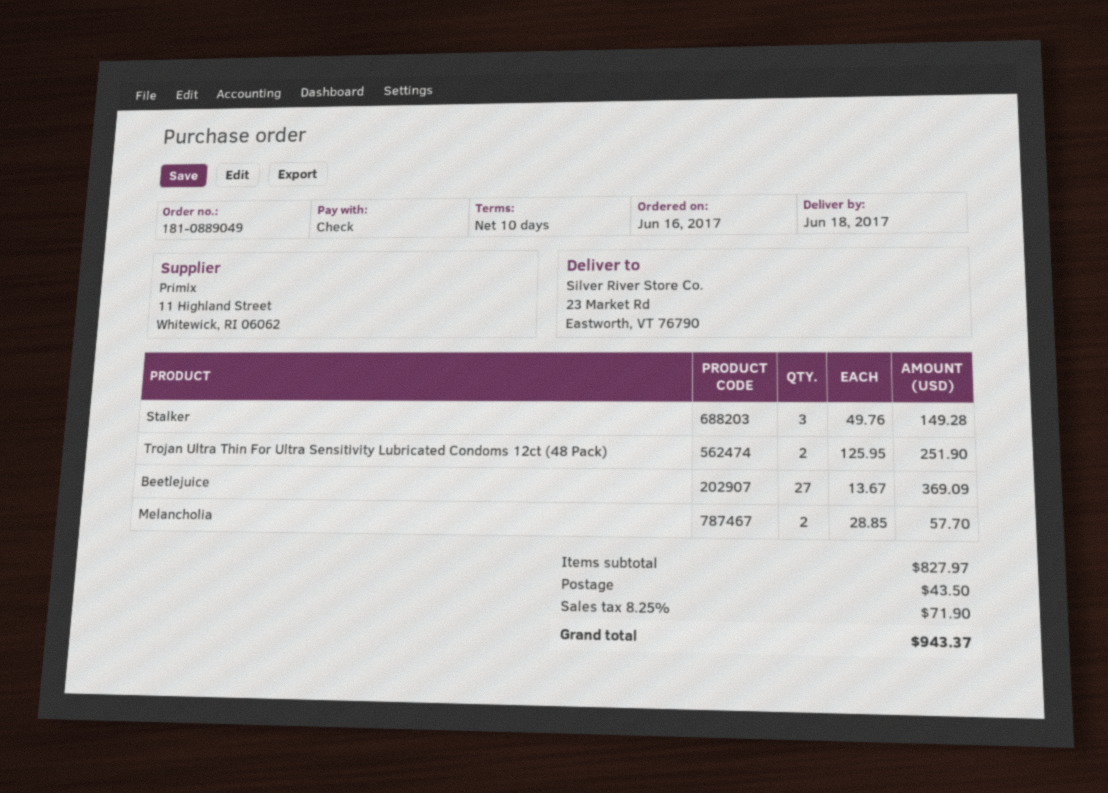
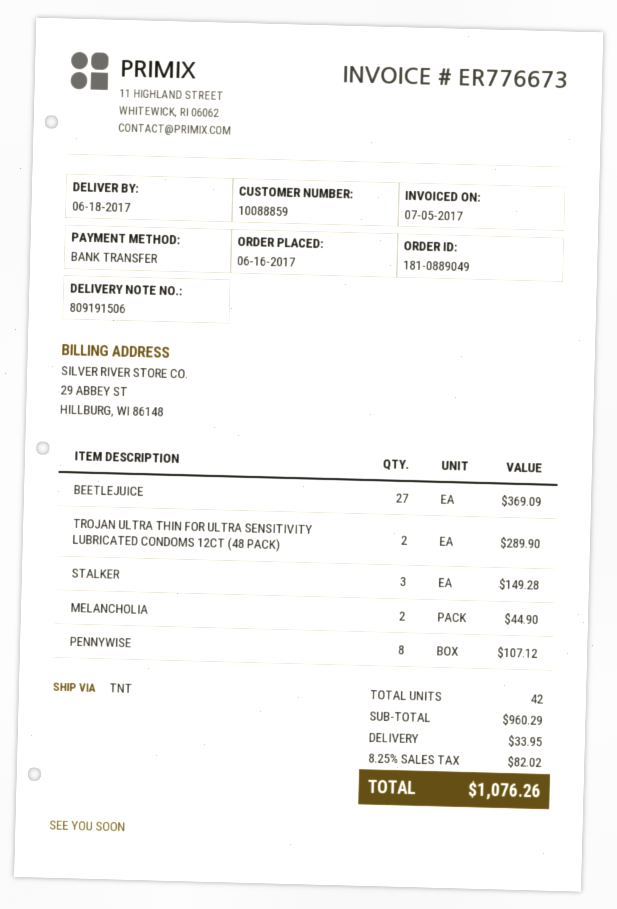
payment method: cheque -> bank transfer
Trojan Ultra Thin For Ultra Sensitivity Lubricated Condoms 12ct (48 Pack): 2 for 251.90 -> 2 for 289.90
Melancholia: 2 for 57.70 -> 2 for 44.90
PENNYWISE: none -> 8 for 107.12
subtotal: 827.97 -> 960.29
shipping: 43.50 -> 33.95
tax: 8.25% = 71.90 -> 8.25% = 82.02
total: 943.37 -> 1076.26

